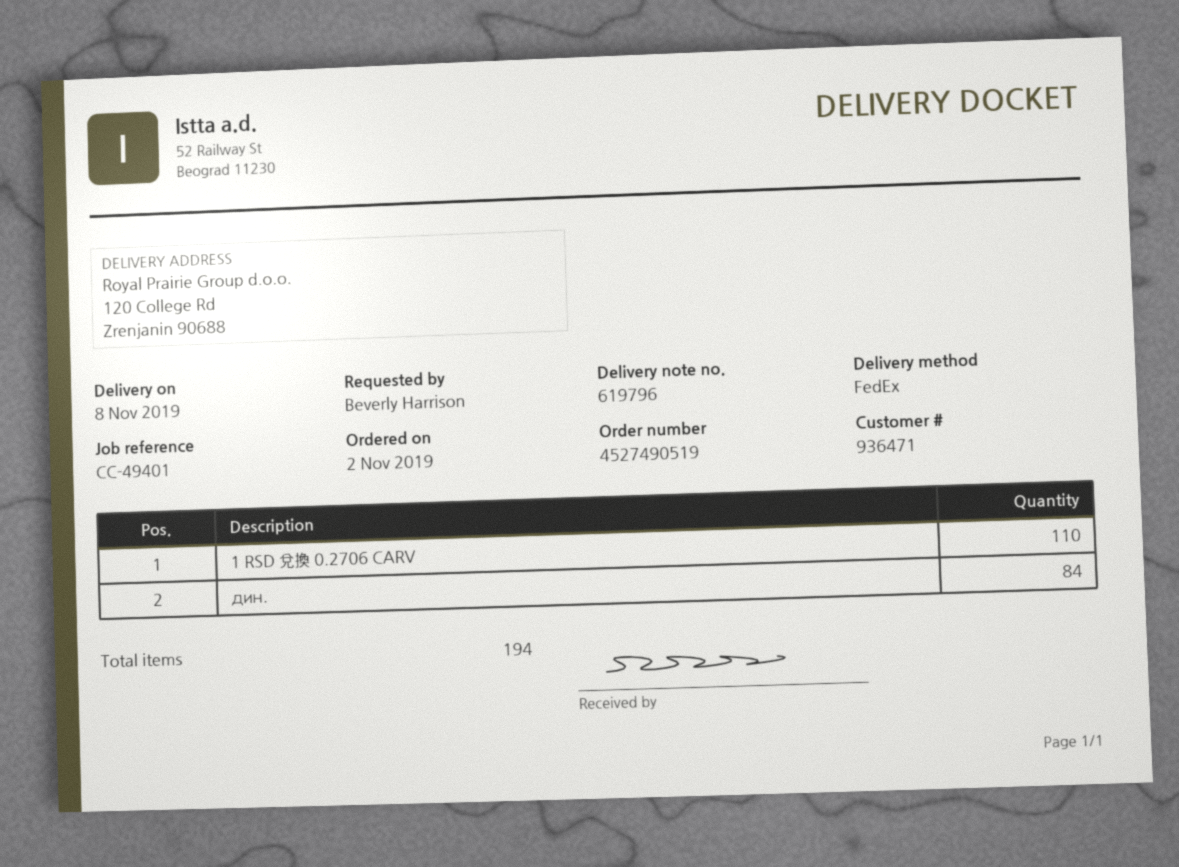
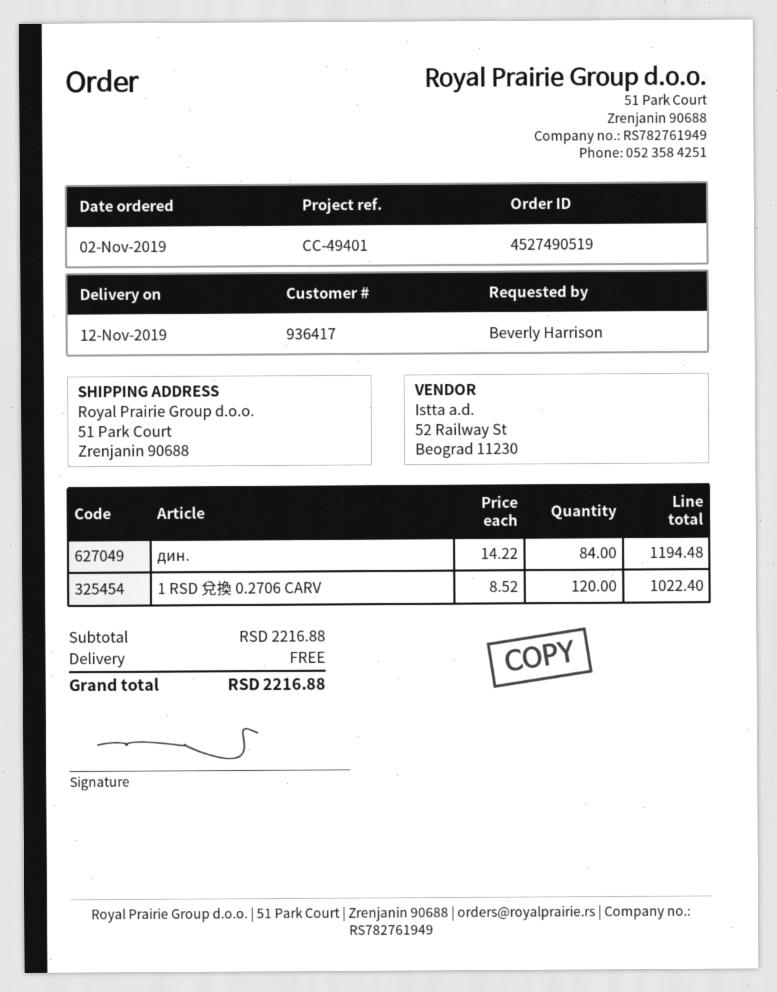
delivery date: 2019-11-08 -> 2019-11-12
customer number: 936471 -> 936417
ship to: 120 College Rd, Zrenjanin 90688 -> 51 Park Court, Zrenjanin 90688
1 RSD 兌換 0.2706 CARV: 110 -> 120

